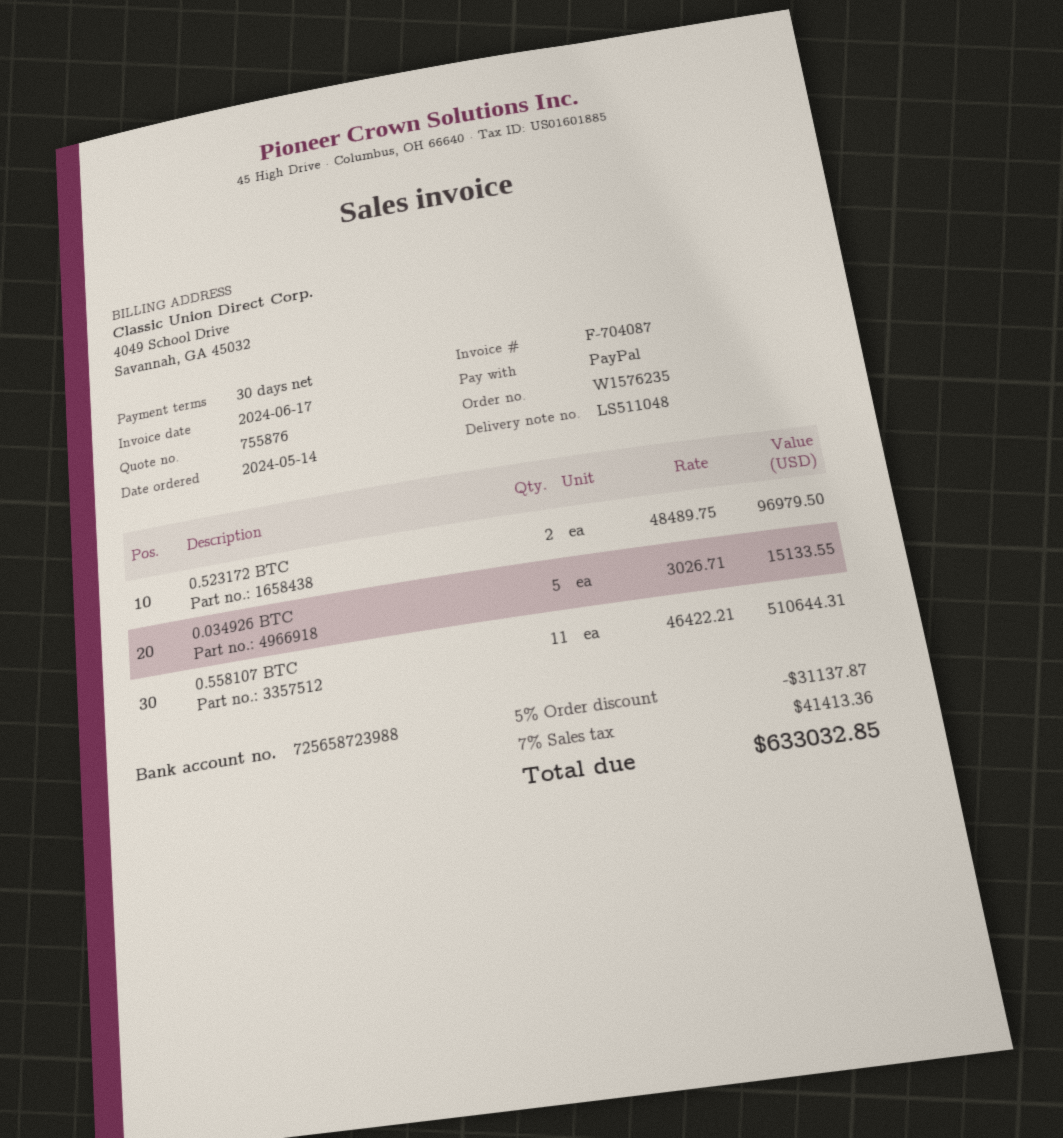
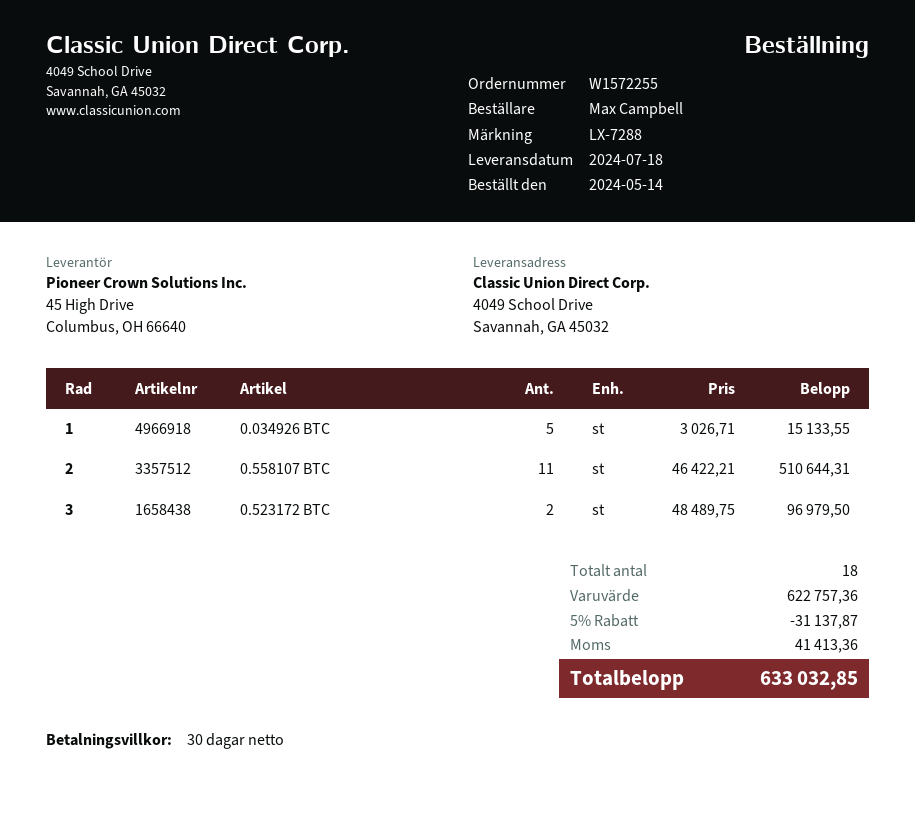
order number: W1576235 -> W1572255

